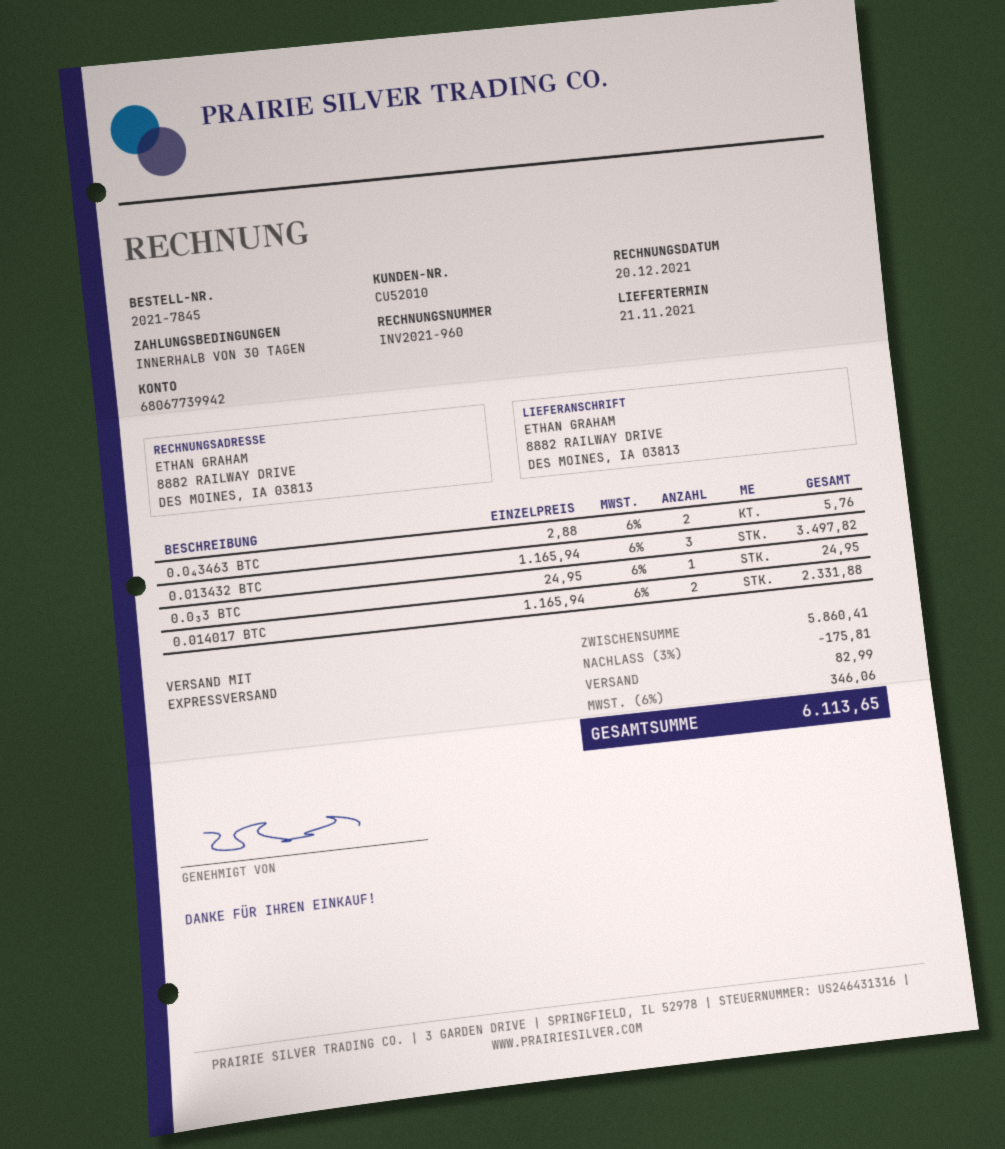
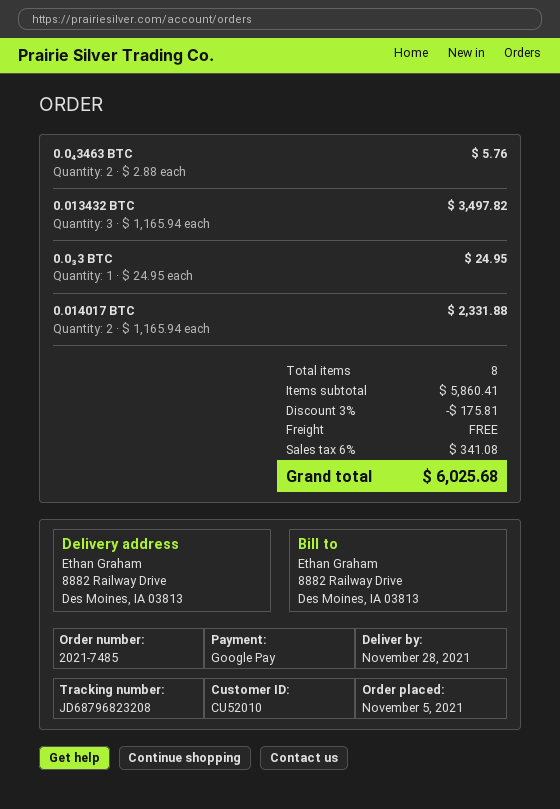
order number: 2021-7845 -> 2021-7485
delivery date: 2021-11-21 -> 2021-11-28
shipping: 82.99 -> 0.00
tax: 6% = 346.06 -> 6% = 341.08
total: 6113.65 -> 6025.68

